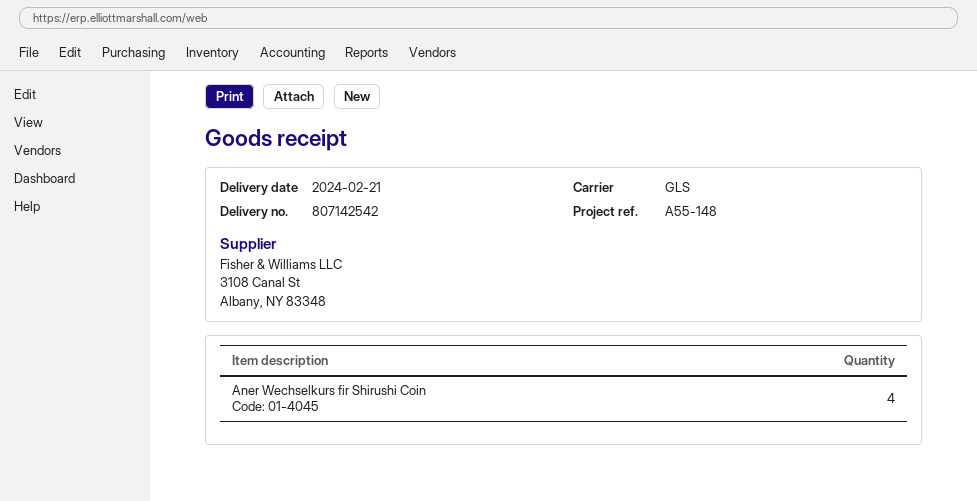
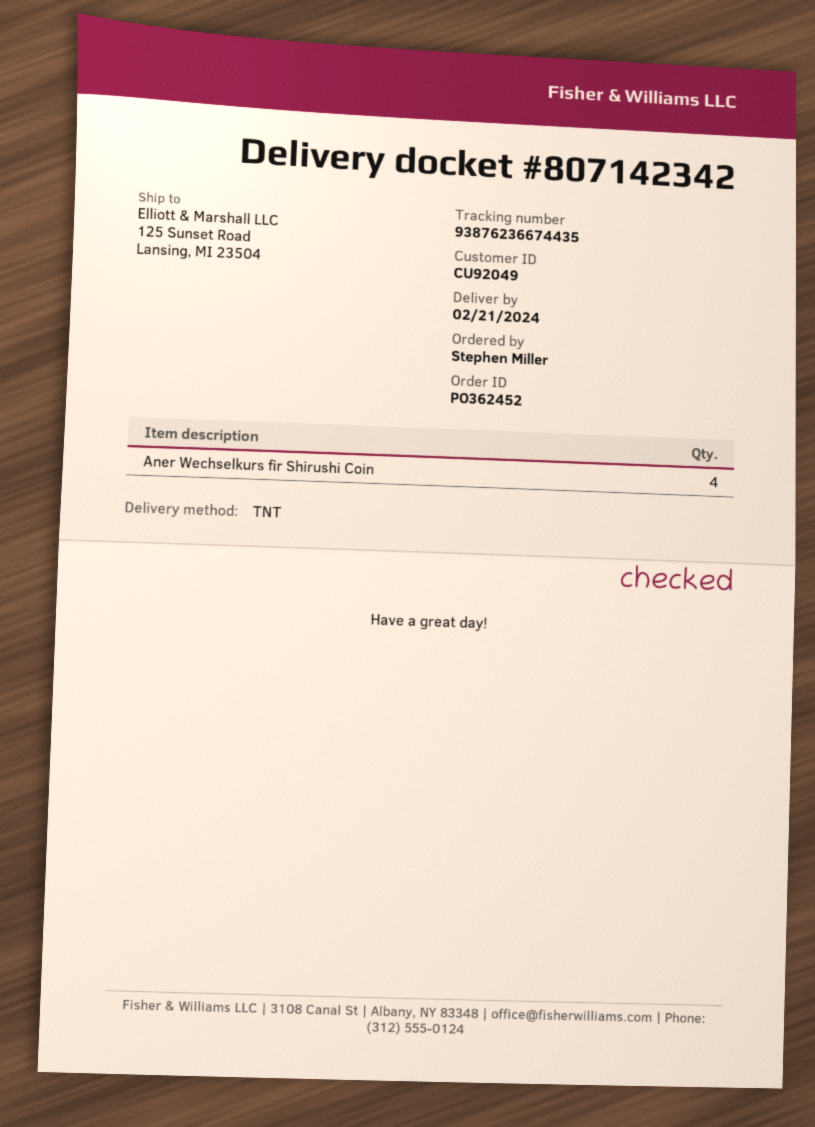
delivery note number: 807142542 -> 807142342
shipping method: GLS -> TNT

